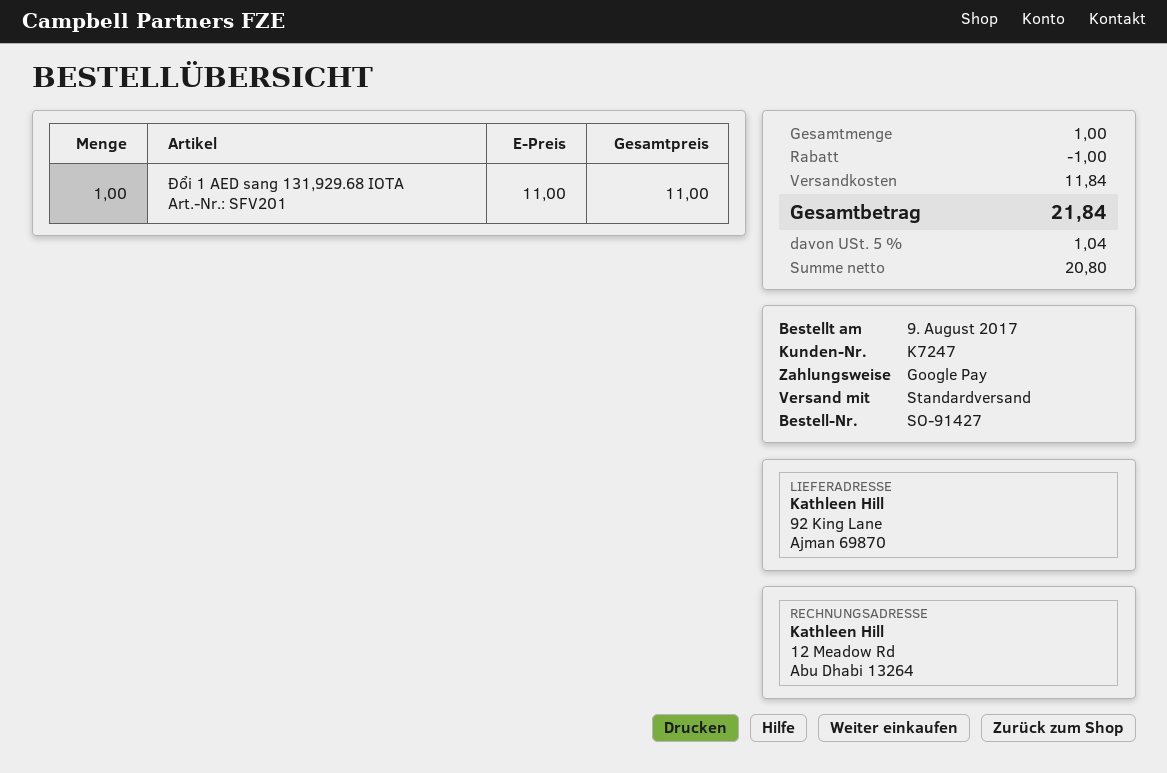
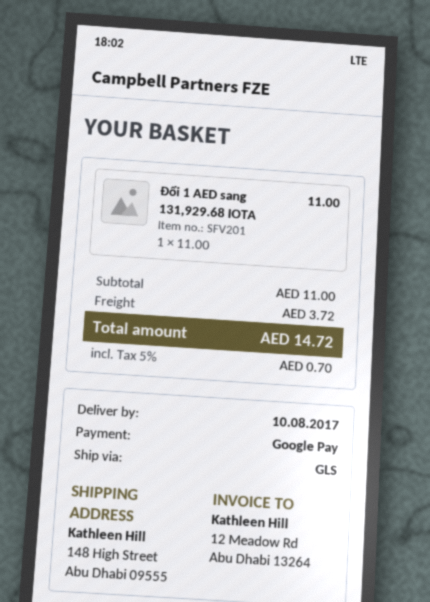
shipping method: standard -> GLS
ship to: 92 King Lane, Ajman 69870 -> 148 High Street, Abu Dhabi 09555
discount: 1.00 -> none
shipping: 11.84 -> 3.72
tax: 5% = 1.04 -> 5% = 0.70
total: 21.84 -> 14.72

